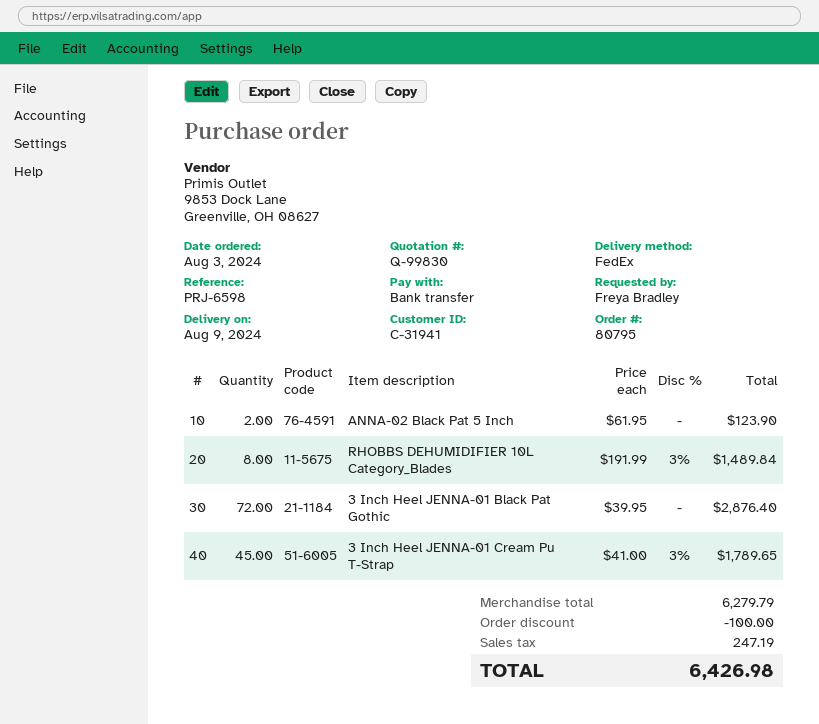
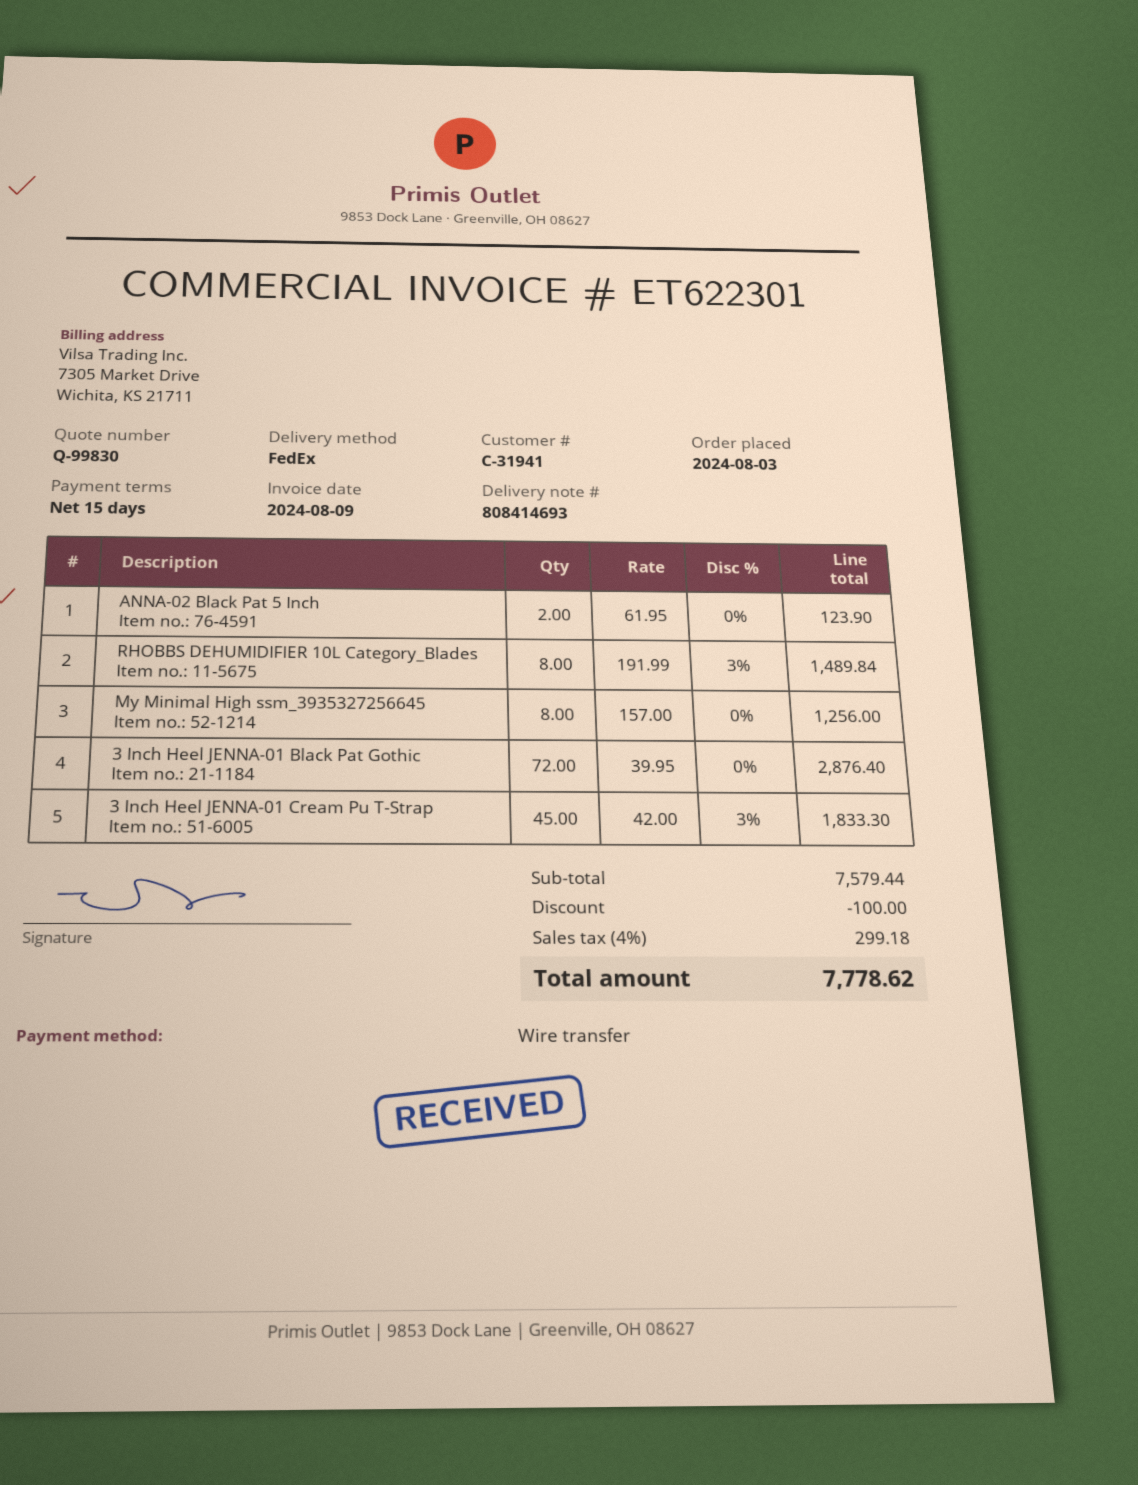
3 Inch Heel JENNA-01 Cream Pu T-Strap: 45 x 41.00 - 3% = 1789.65 -> 45 x 42.00 - 3% = 1833.30
My Minimal High ssm_3935327256645: none -> 8 x 157.00 = 1256.00
subtotal: 6279.79 -> 7579.44
tax: 247.19 -> 299.18
total: 6426.98 -> 7778.62

